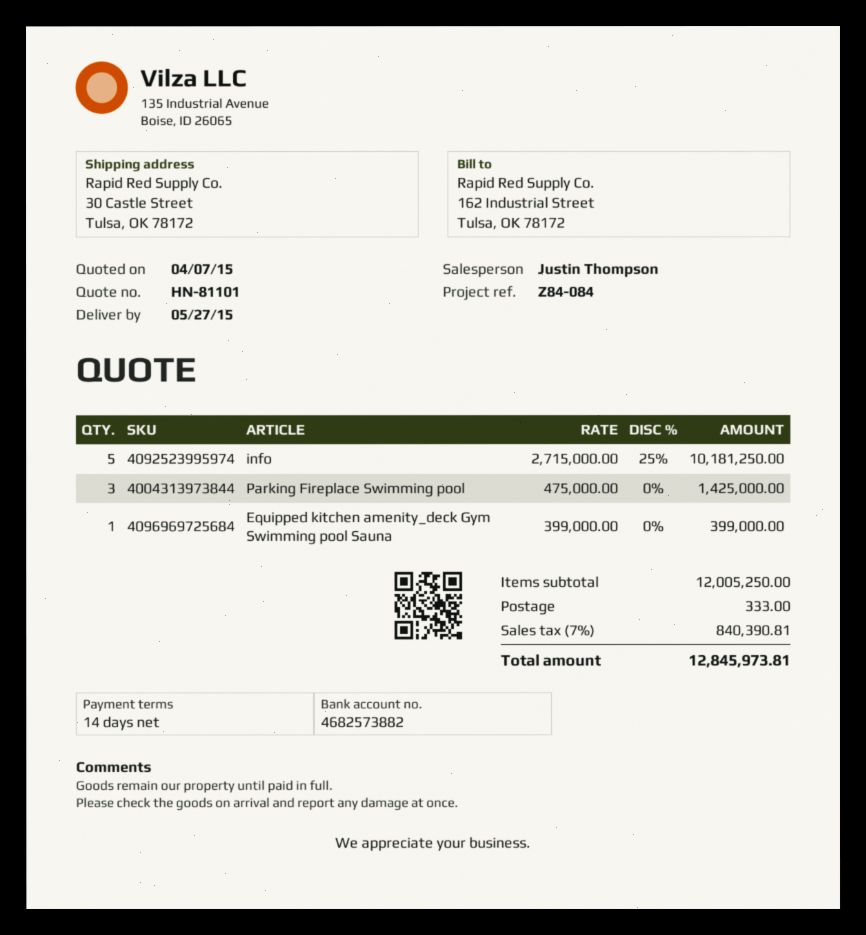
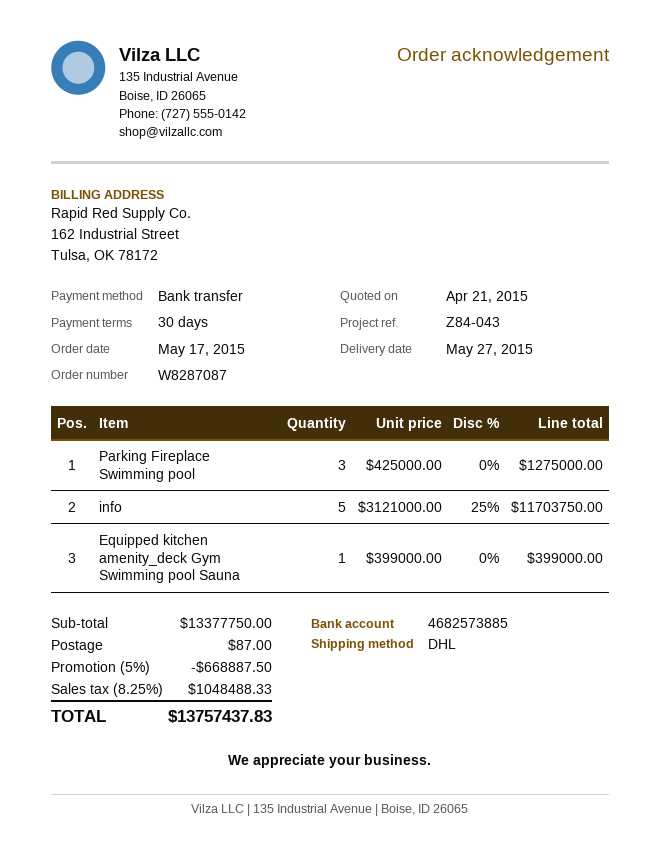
quote date: 2015-04-07 -> 2015-04-21
payment terms: 14 days -> 30 days
reference: Z84-084 -> Z84-043
bank account: 4682573882 -> 4682573885
info: 5 x 2715000.00 - 25% = 10181250.00 -> 5 x 3121000.00 - 25% = 11703750.00
Parking Fireplace Swimming pool: 3 x 475000.00 = 1425000.00 -> 3 x 425000.00 = 1275000.00
subtotal: 12005250.00 -> 13377750.00
discount: none -> 5% = 668887.50
shipping: 333.00 -> 87.00
tax: 7% = 840390.81 -> 8.25% = 1048488.33
total: 12845973.81 -> 13757437.83

